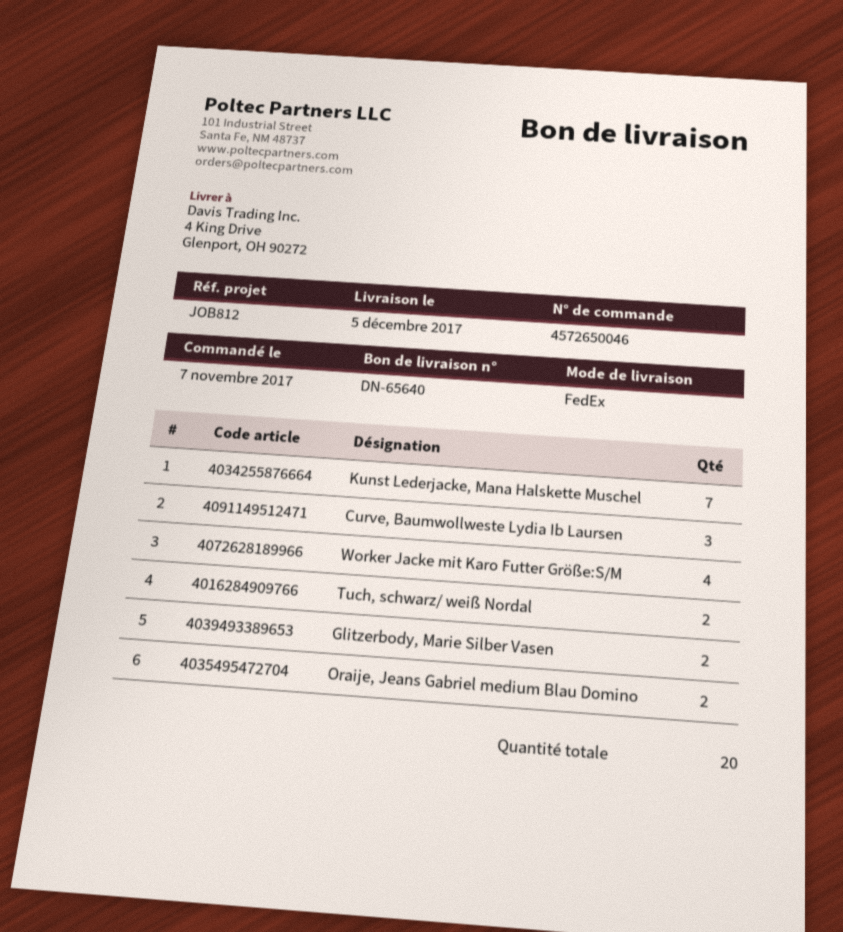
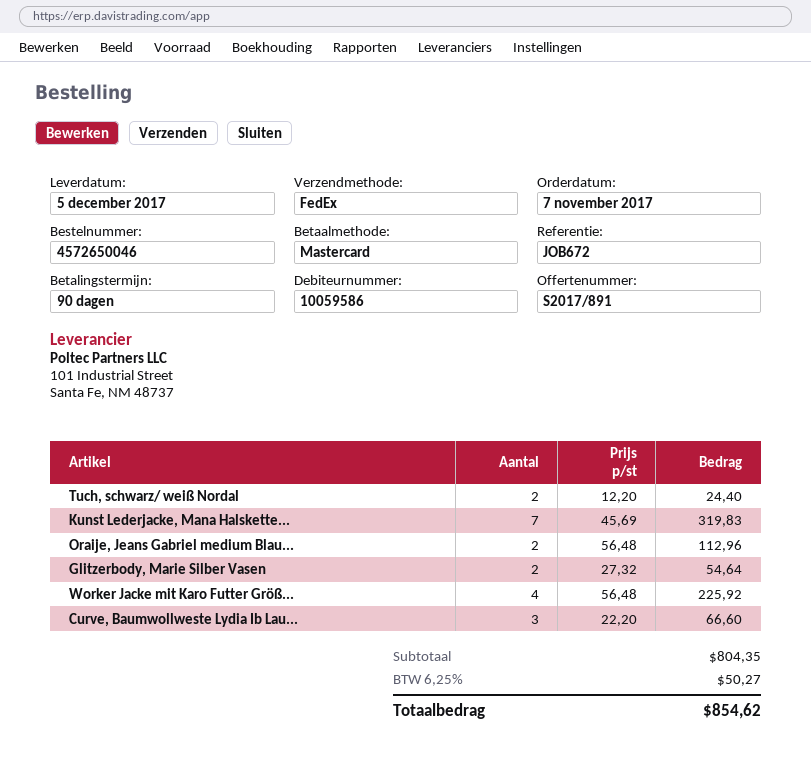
reference: JOB812 -> JOB672

